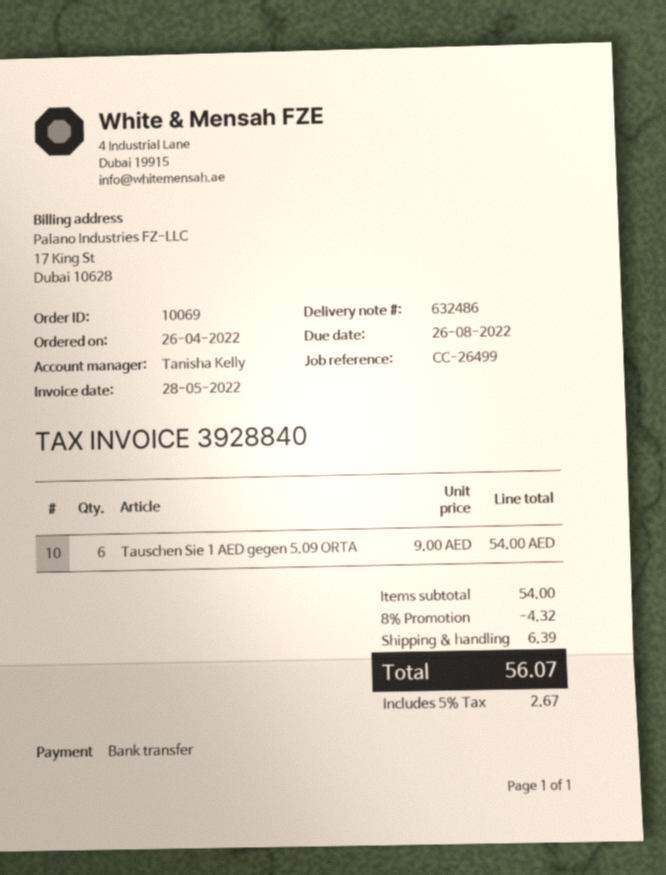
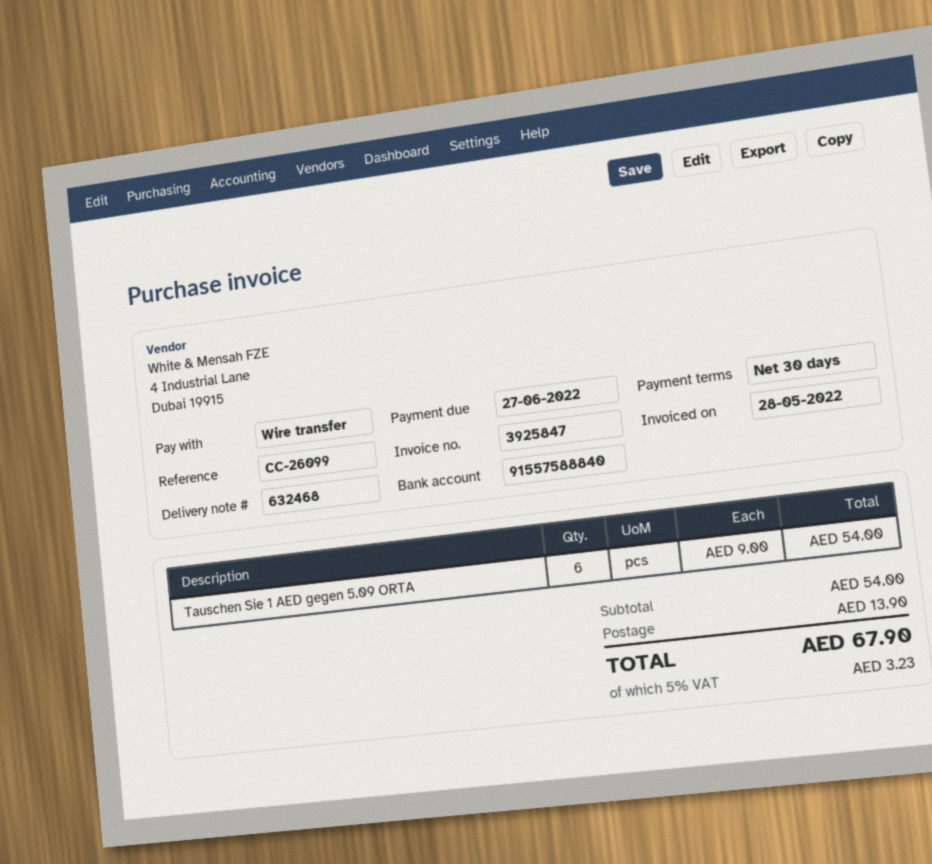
delivery note number: 632486 -> 632468
invoice number: 3928840 -> 3925847
due date: 2022-08-26 -> 2022-06-27
reference: CC-26499 -> CC-26099
discount: 8% = 4.32 -> none
shipping: 6.39 -> 13.90
tax: 5% = 2.67 -> 5% = 3.23
total: 56.07 -> 67.90

